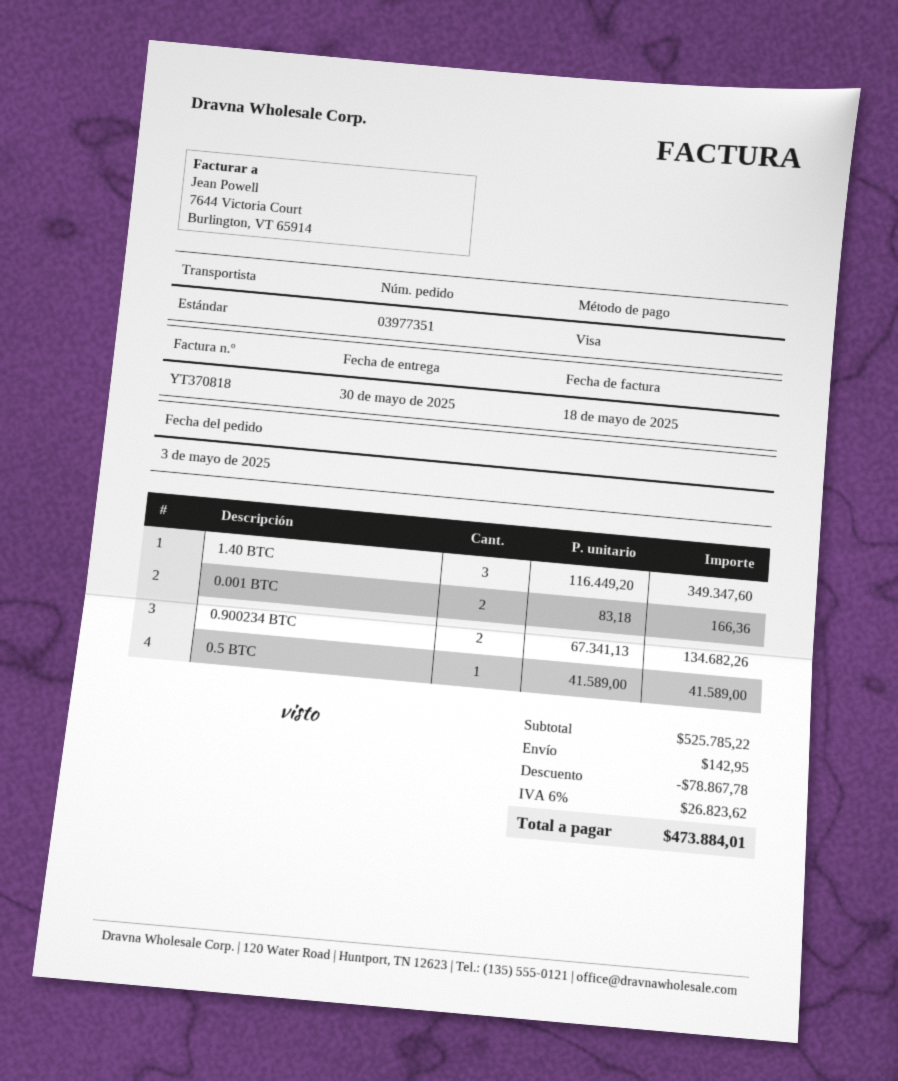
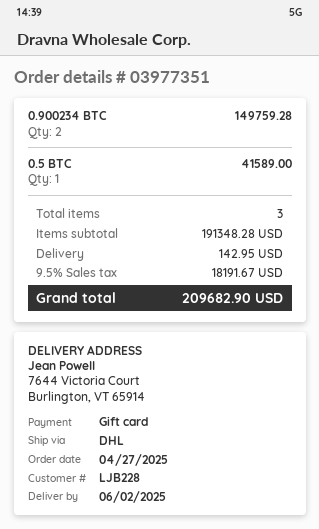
order date: 2025-05-03 -> 2025-04-27
delivery date: 2025-05-30 -> 2025-06-02
payment method: Visa -> gift card
shipping method: standard -> DHL
1.40 BTC: 3 for 349347.60 -> none
0.001 BTC: 2 for 166.36 -> none
0.900234 BTC: 2 for 134682.26 -> 2 for 149759.28
subtotal: 525785.22 -> 191348.28
discount: 78867.78 -> none
tax: 6% = 26823.62 -> 9.5% = 18191.67
total: 473884.01 -> 209682.90

